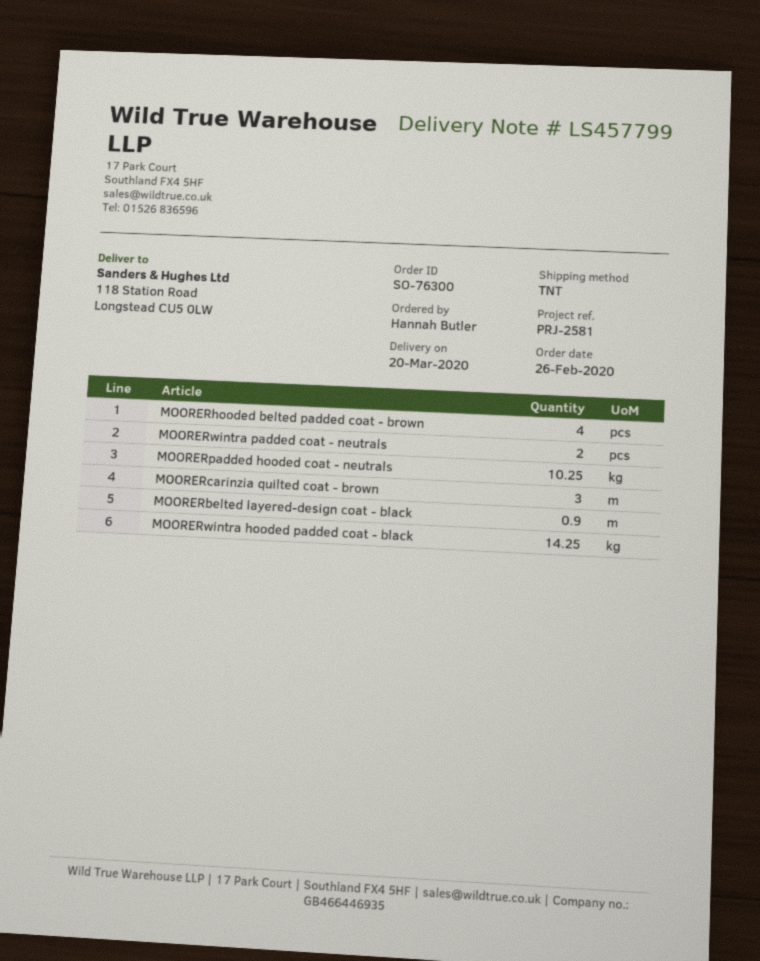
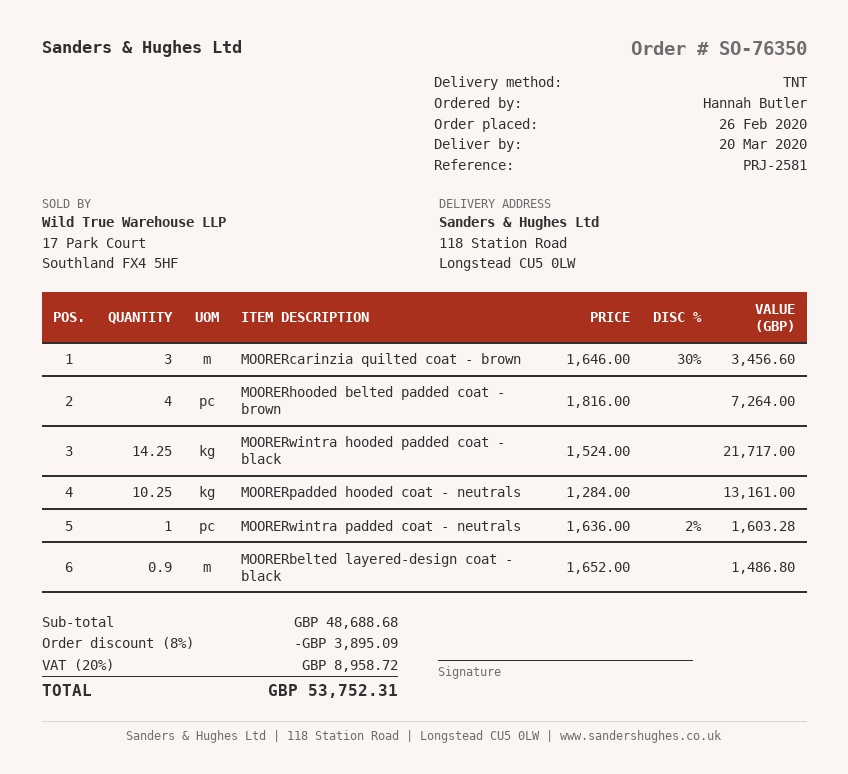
order number: SO-76300 -> SO-76350
MOORERwintra padded coat - neutrals: 2 -> 1

